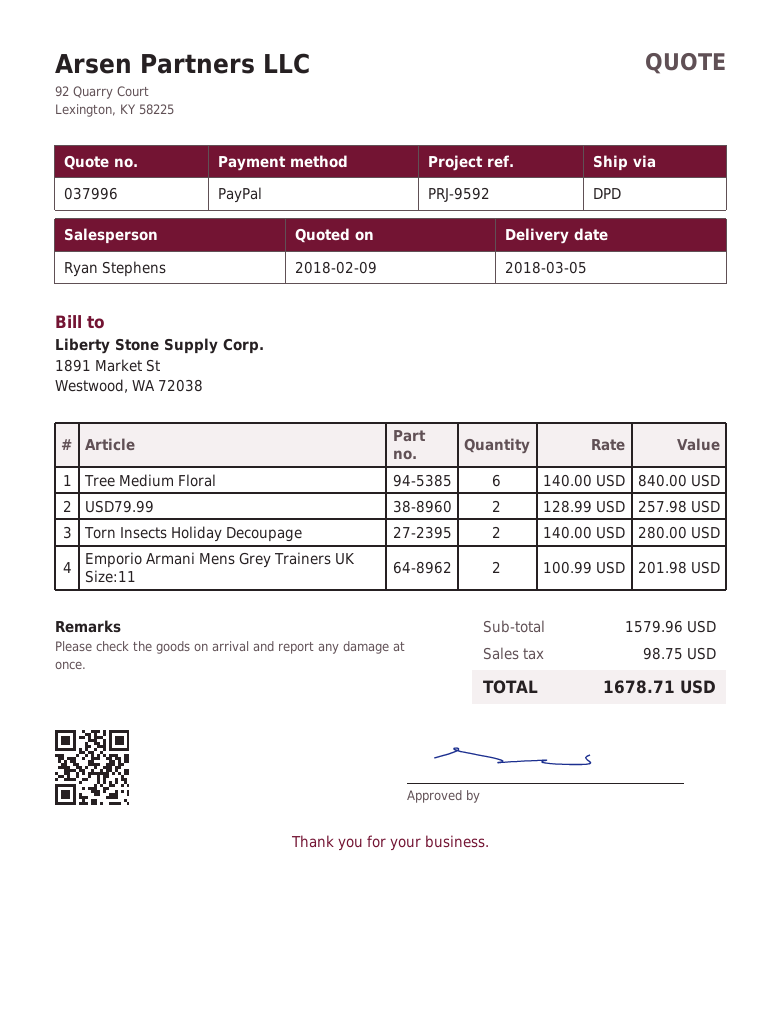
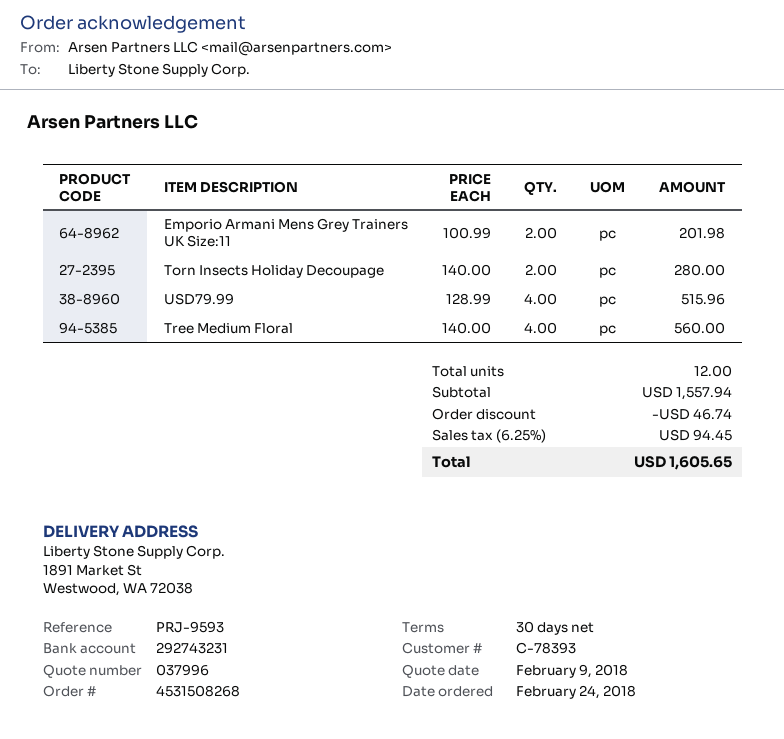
reference: PRJ-9592 -> PRJ-9593
Tree Medium Floral: 6 x 140.00 = 840.00 -> 4 x 140.00 = 560.00
USD79.99: 2 x 128.99 = 257.98 -> 4 x 128.99 = 515.96
subtotal: 1579.96 -> 1557.94
discount: none -> 46.74
tax: 98.75 -> 94.45
total: 1678.71 -> 1605.65

